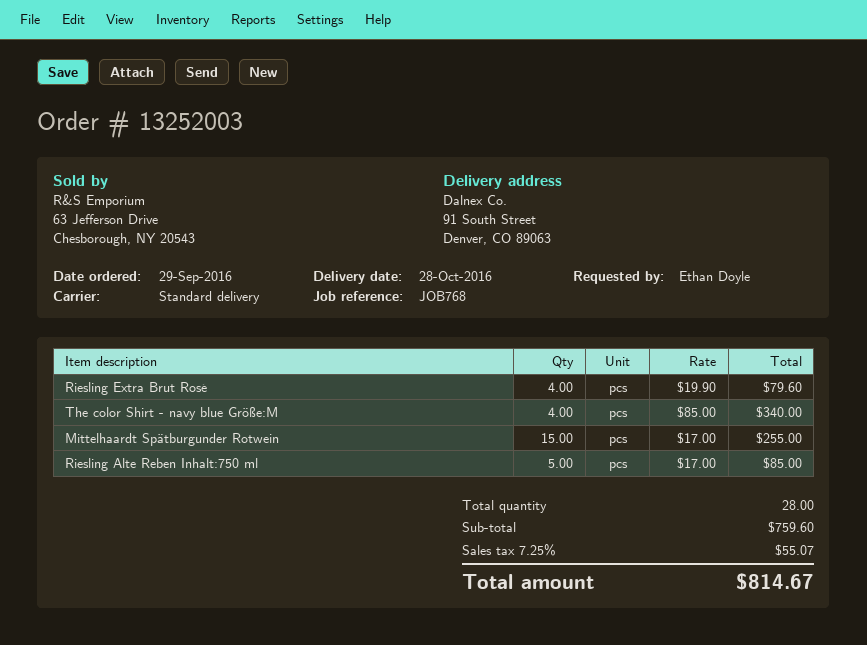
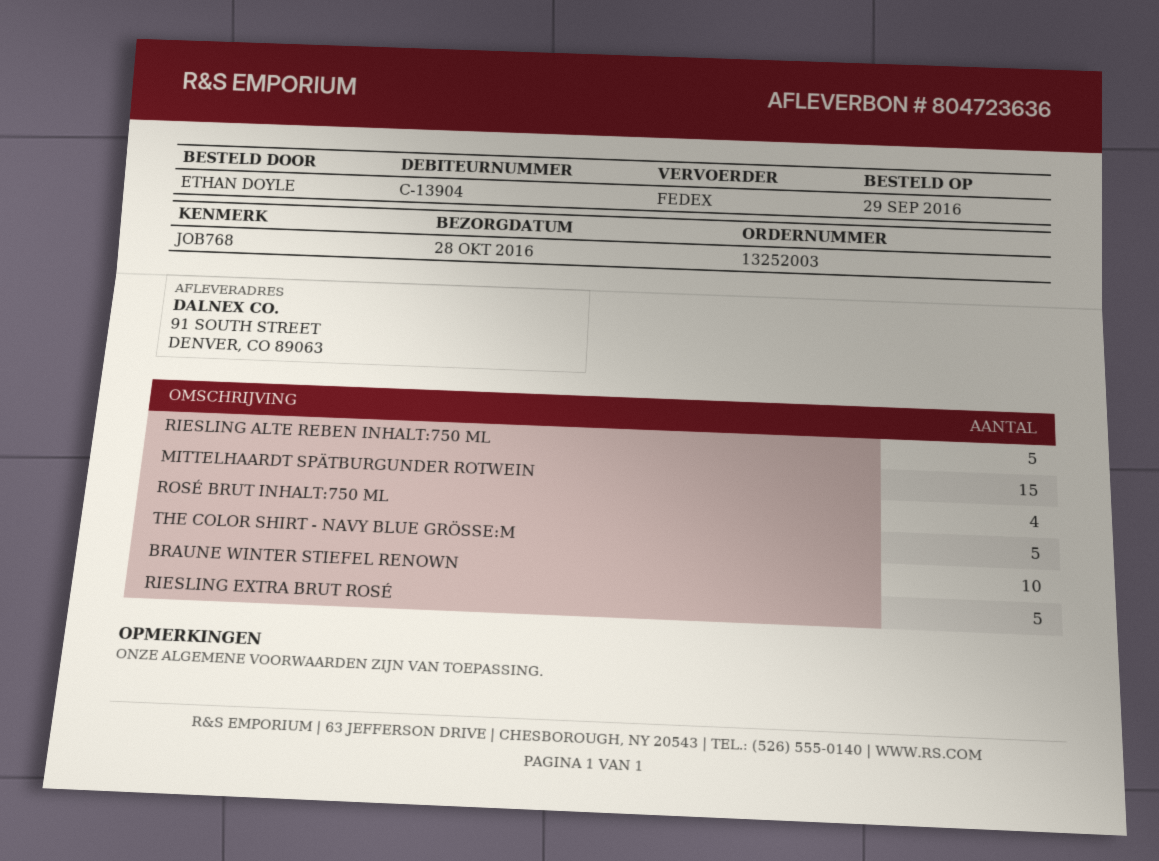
shipping method: standard -> FedEx
Riesling Extra Brut Rosé: 4 -> 5
The color Shirt - navy blue Größe:M: 4 -> 5
ROSÉ BRUT INHALT:750 ML: none -> 4
BRAUNE WINTER STIEFEL RENOWN: none -> 10

